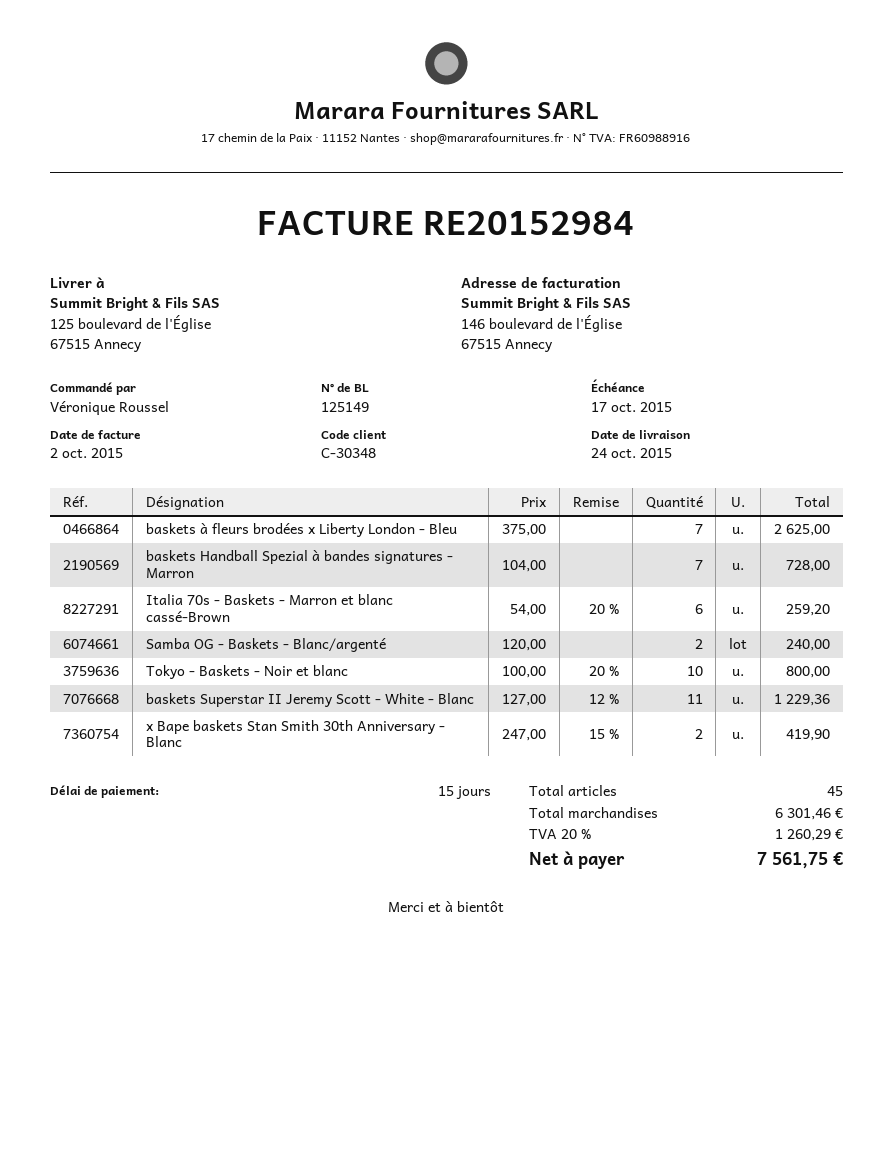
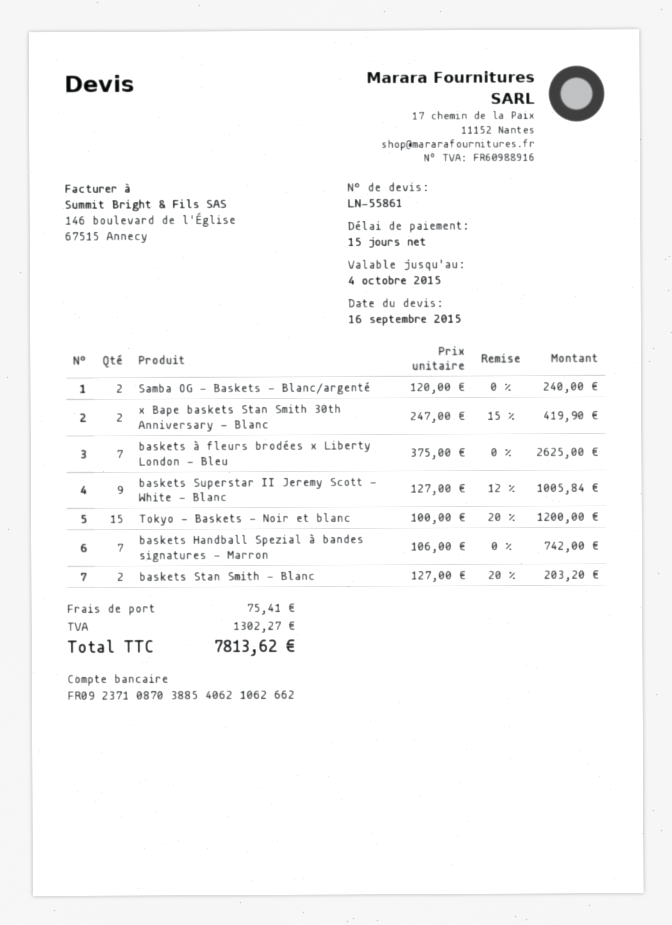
baskets Handball Spezial à bandes signatures - Marron: 7 x 104.00 = 728.00 -> 7 x 106.00 = 742.00
Italia 70s - Baskets - Marron et blanc cassé-Brown: 6 x 54.00 - 20% = 259.20 -> none
Tokyo - Baskets - Noir et blanc: 10 x 100.00 - 20% = 800.00 -> 15 x 100.00 - 20% = 1200.00
baskets Superstar II Jeremy Scott - White - Blanc: 11 x 127.00 - 12% = 1229.36 -> 9 x 127.00 - 12% = 1005.84
baskets Stan Smith - Blanc: none -> 2 x 127.00 - 20% = 203.20
shipping: none -> 75.41
tax: 1260.29 -> 1302.27
total: 7561.75 -> 7813.62

